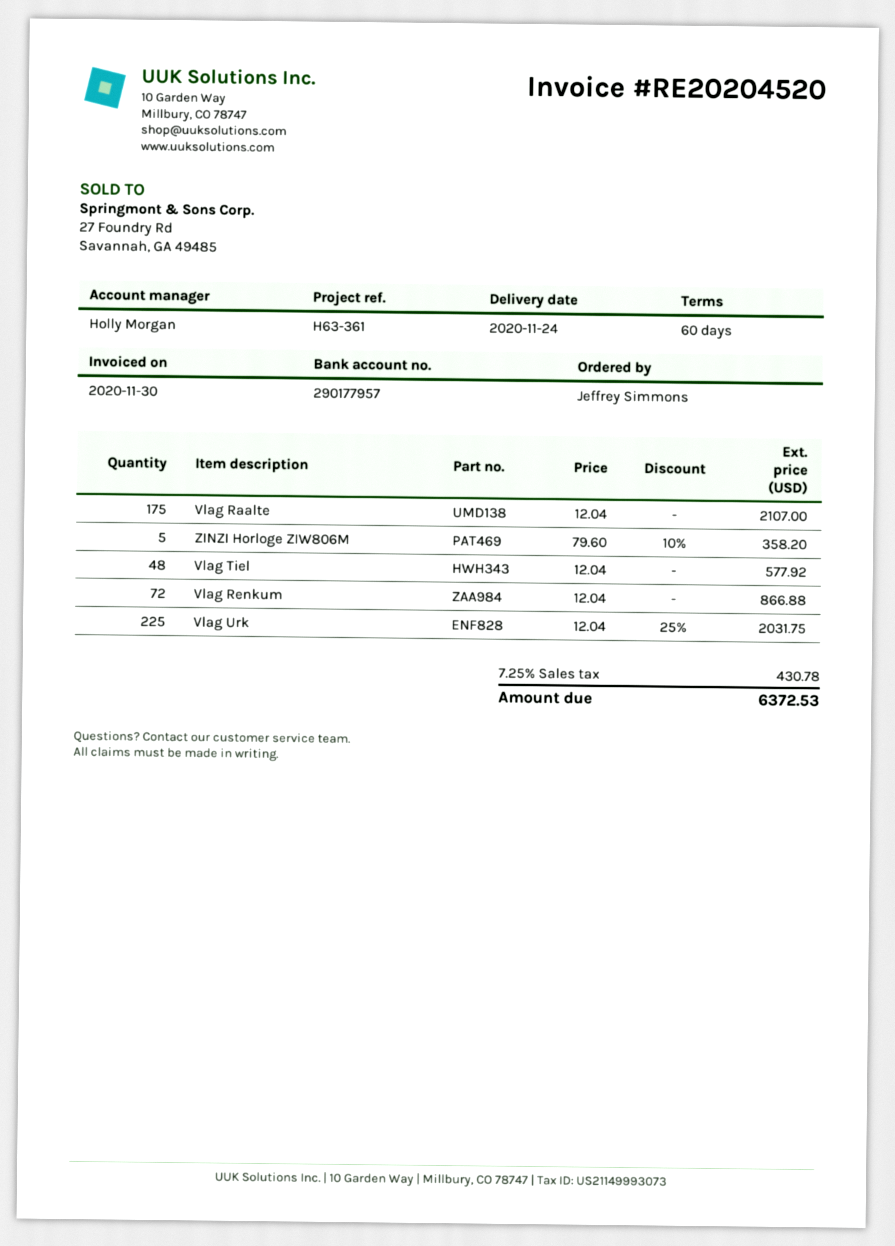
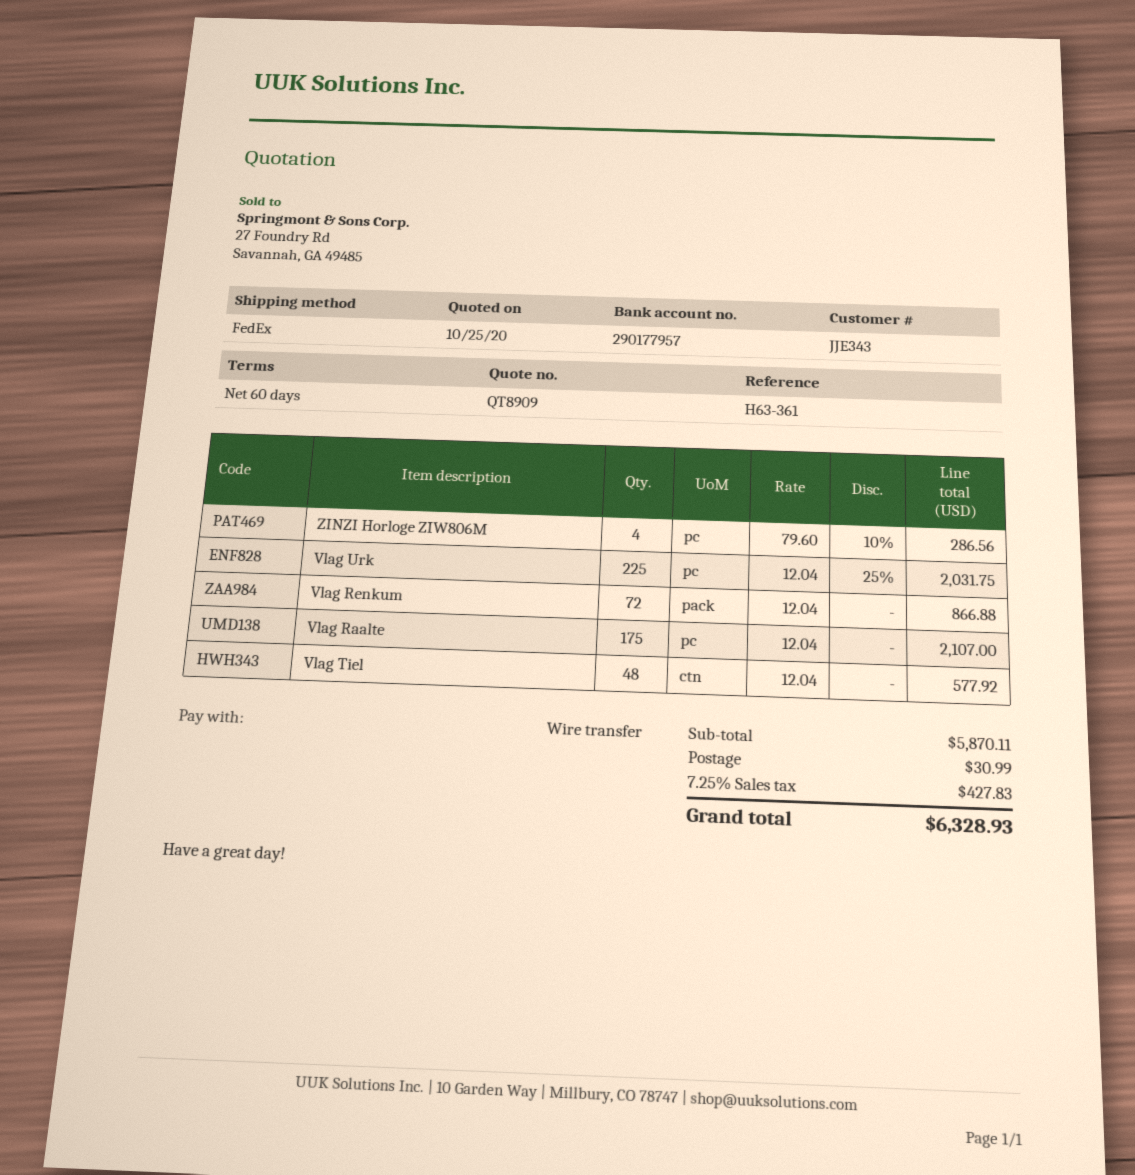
ZINZI Horloge ZIW806M: 5 x 79.60 - 10% = 358.20 -> 4 x 79.60 - 10% = 286.56
shipping: none -> 30.99
tax: 7.25% = 430.78 -> 7.25% = 427.83
total: 6372.53 -> 6328.93

